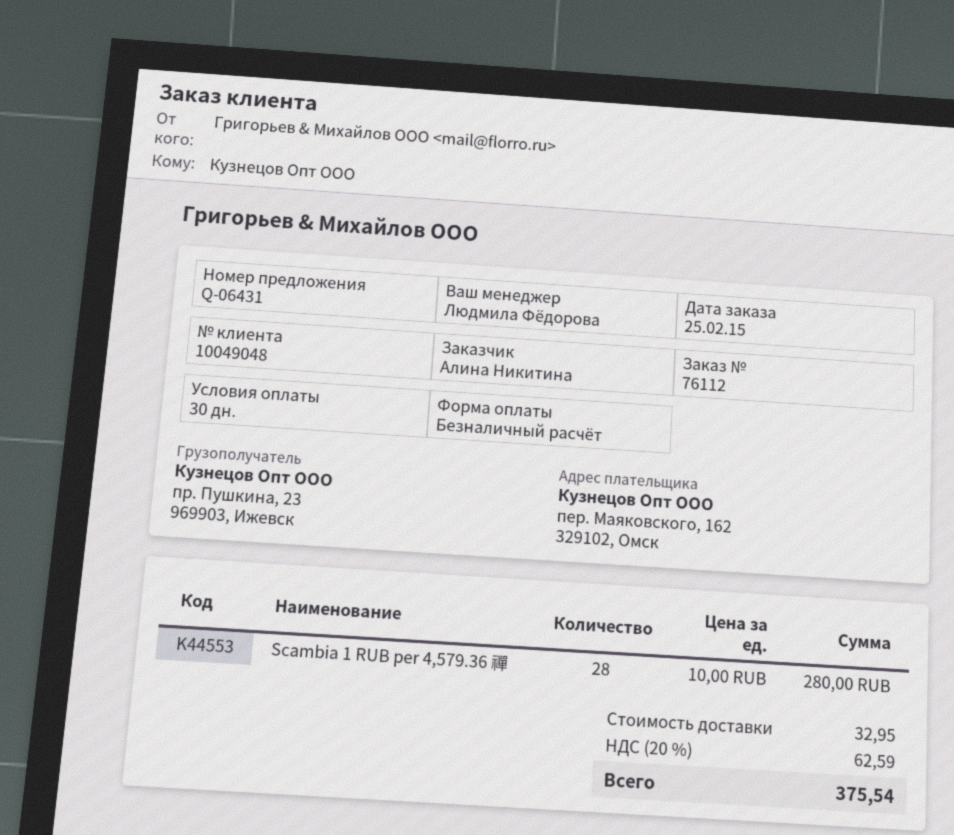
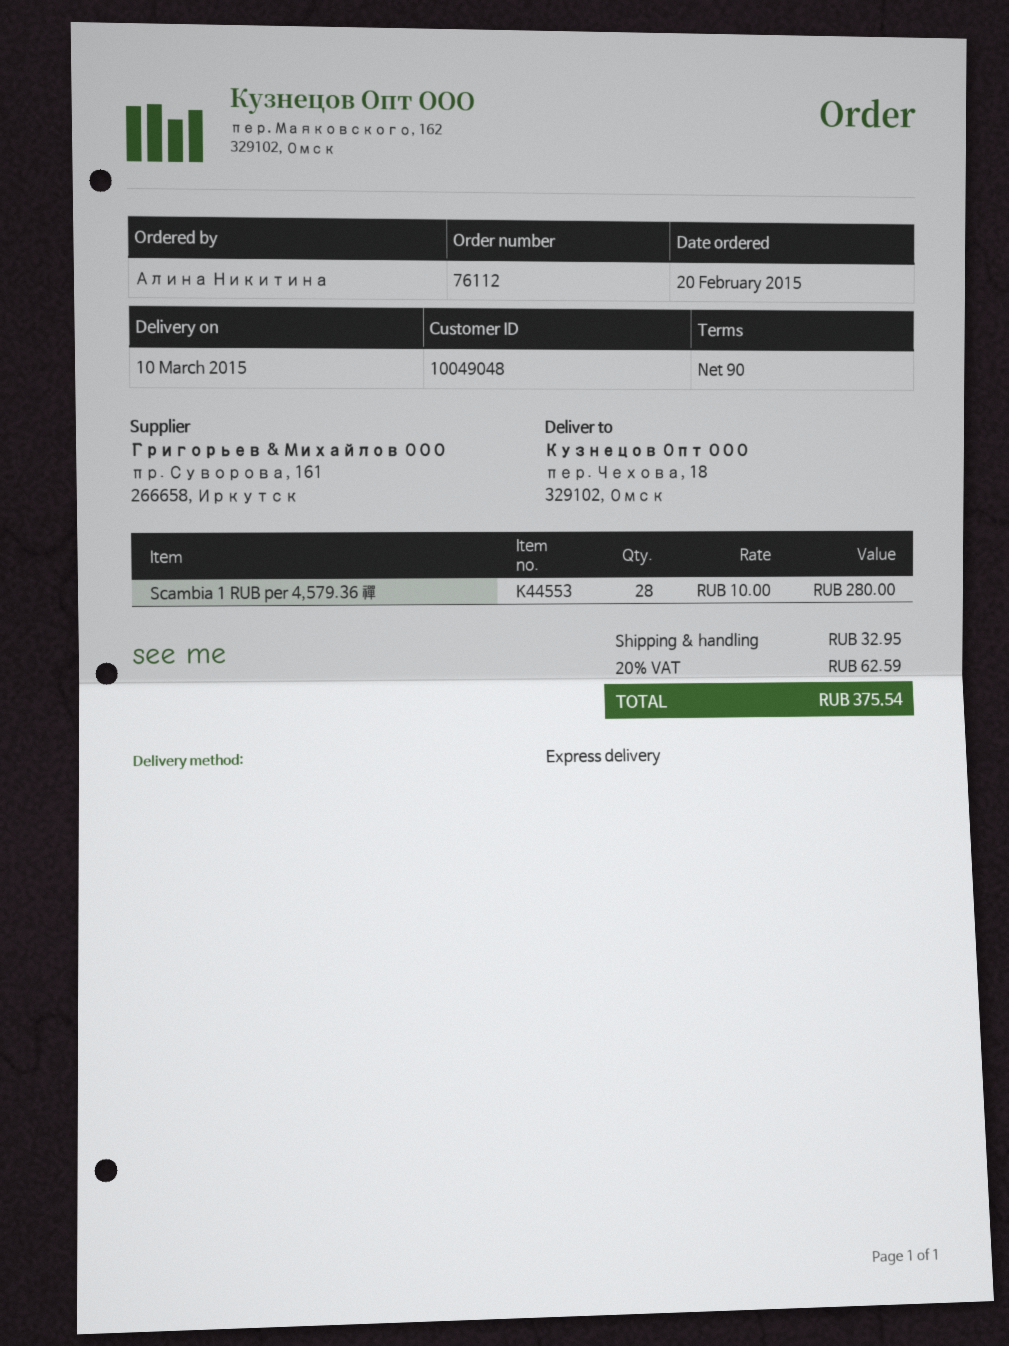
order date: 2015-02-25 -> 2015-02-20
payment terms: 30 days -> 90 days
ship to: пр. Пушкина, 23, 969903, Ижевск -> пер. Чехова, 18, 329102, Омск

